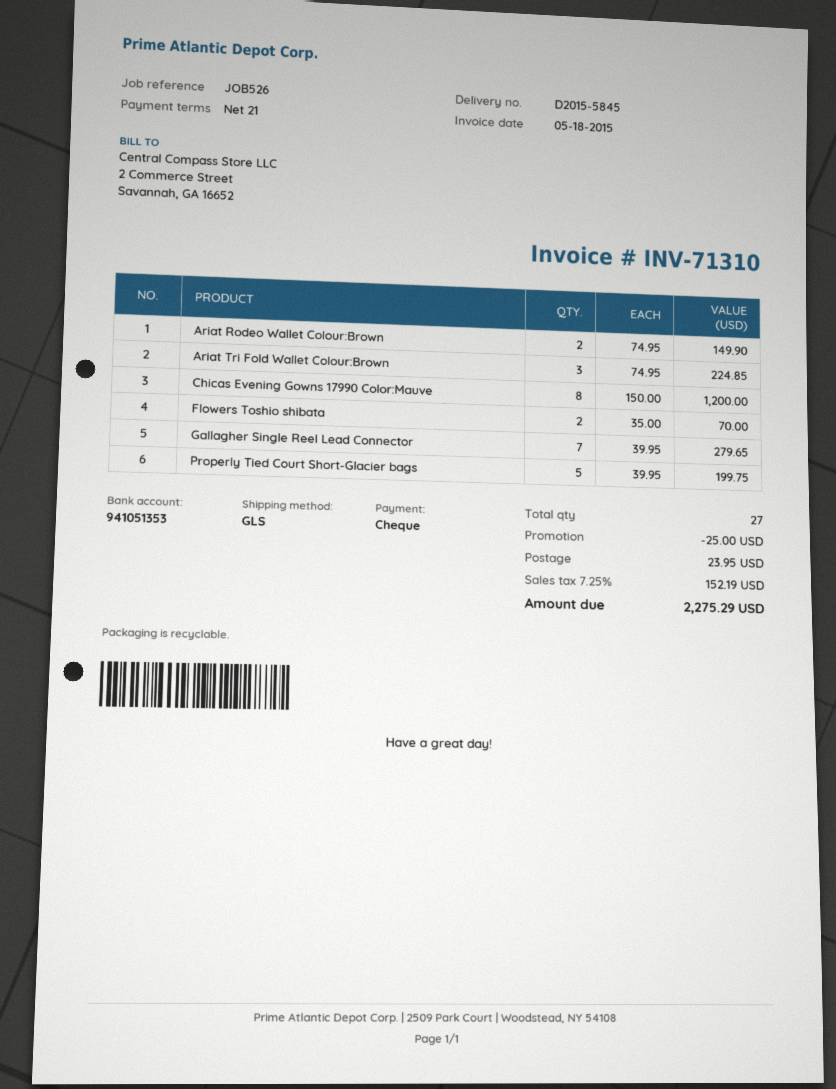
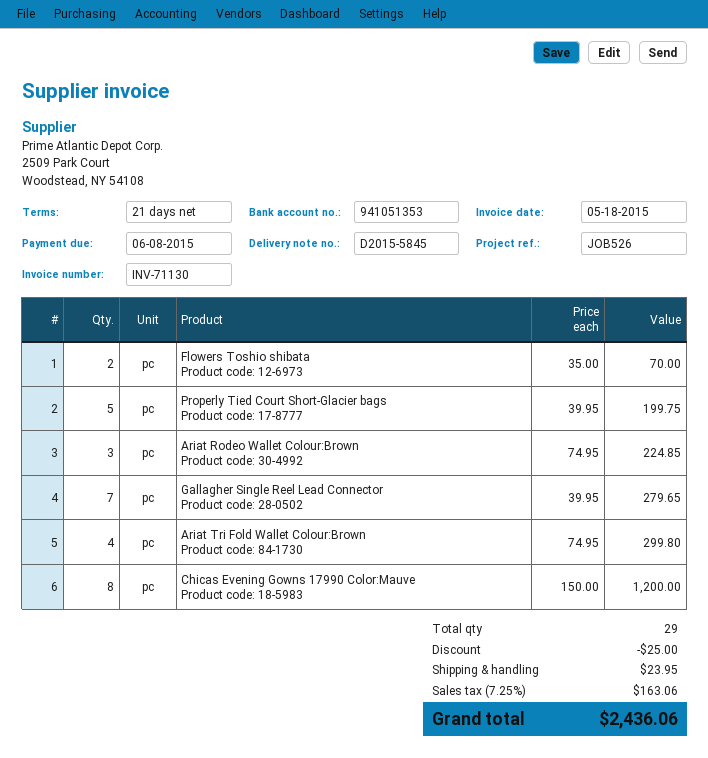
invoice number: INV-71310 -> INV-71130
Ariat Rodeo Wallet Colour:Brown: 2 x 74.95 = 149.90 -> 3 x 74.95 = 224.85
Ariat Tri Fold Wallet Colour:Brown: 3 x 74.95 = 224.85 -> 4 x 74.95 = 299.80
total quantity: 27 -> 29
tax: 7.25% = 152.19 -> 7.25% = 163.06
total: 2275.29 -> 2436.06

